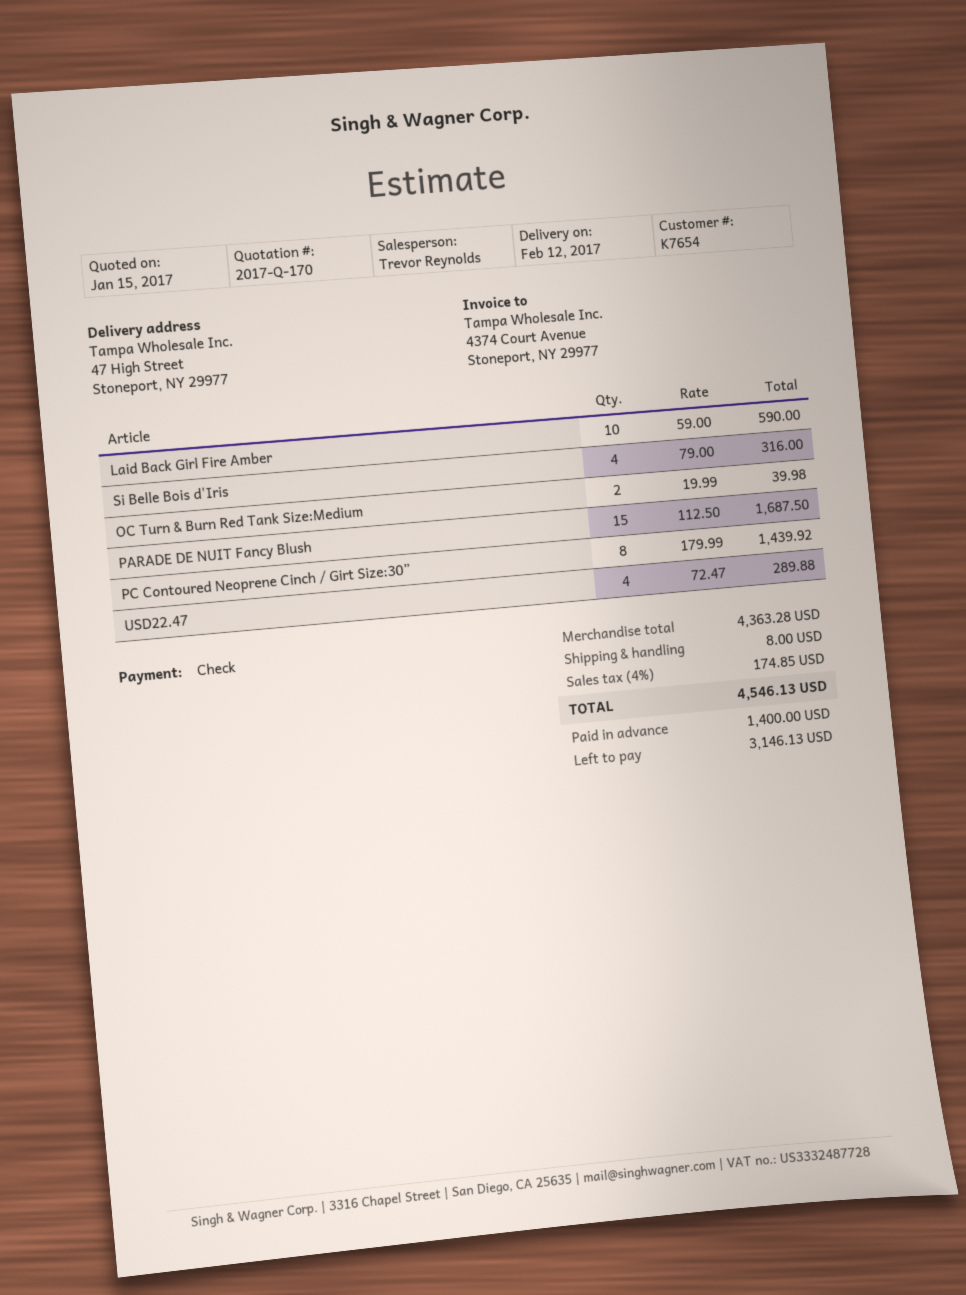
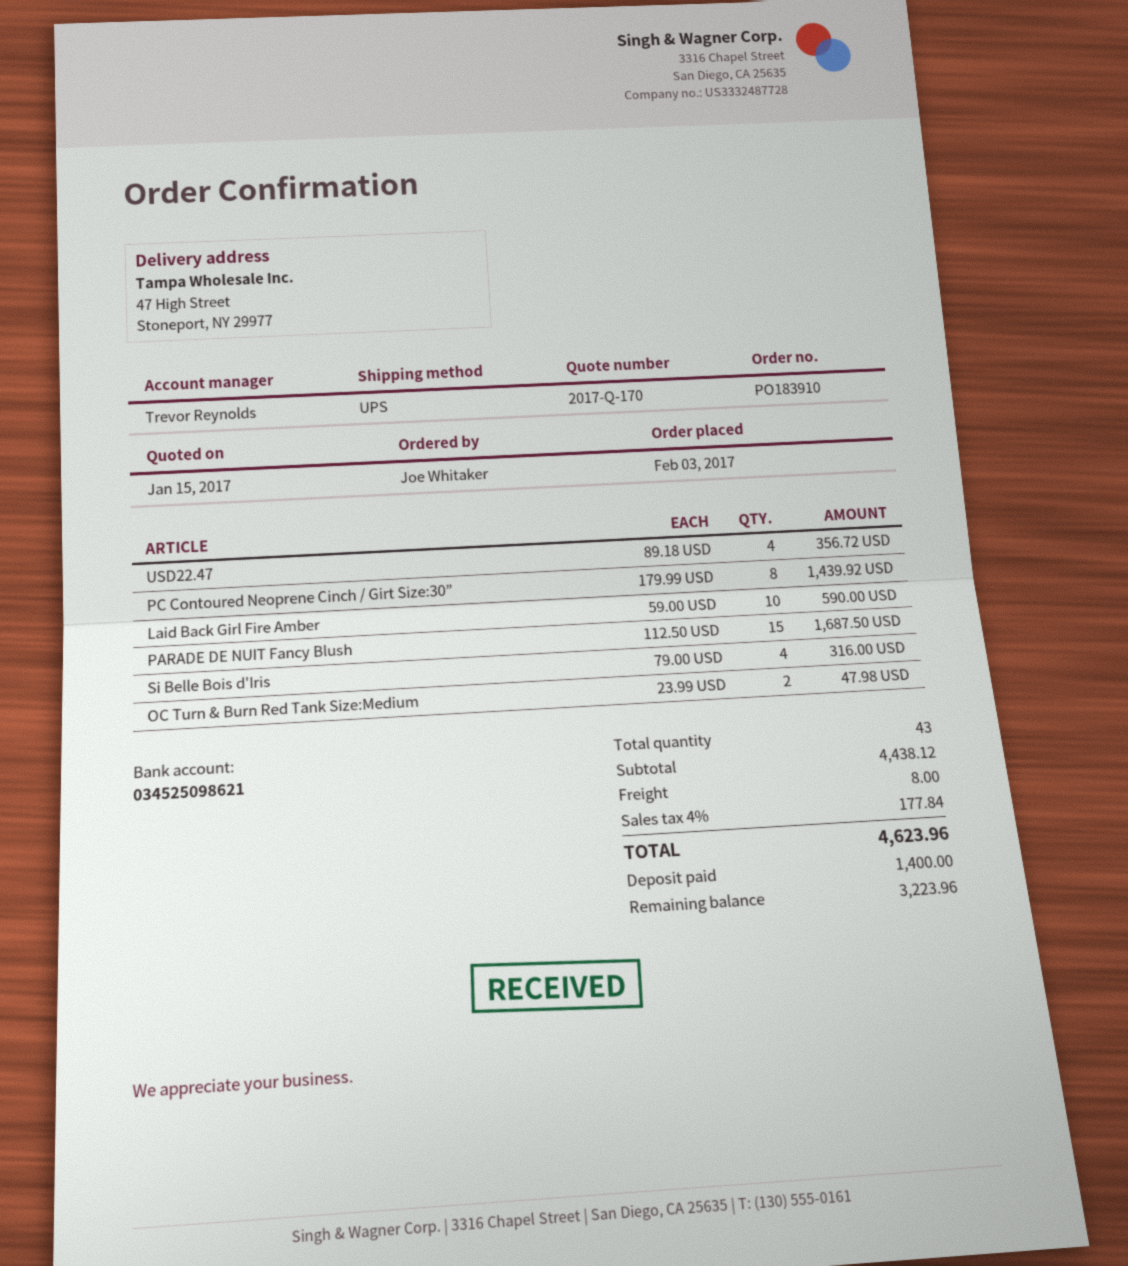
OC Turn & Burn Red Tank Size:Medium: 2 x 19.99 = 39.98 -> 2 x 23.99 = 47.98
USD22.47: 4 x 72.47 = 289.88 -> 4 x 89.18 = 356.72
subtotal: 4363.28 -> 4438.12
tax: 4% = 174.85 -> 4% = 177.84
total: 4546.13 -> 4623.96
balance: 3146.13 -> 3223.96

